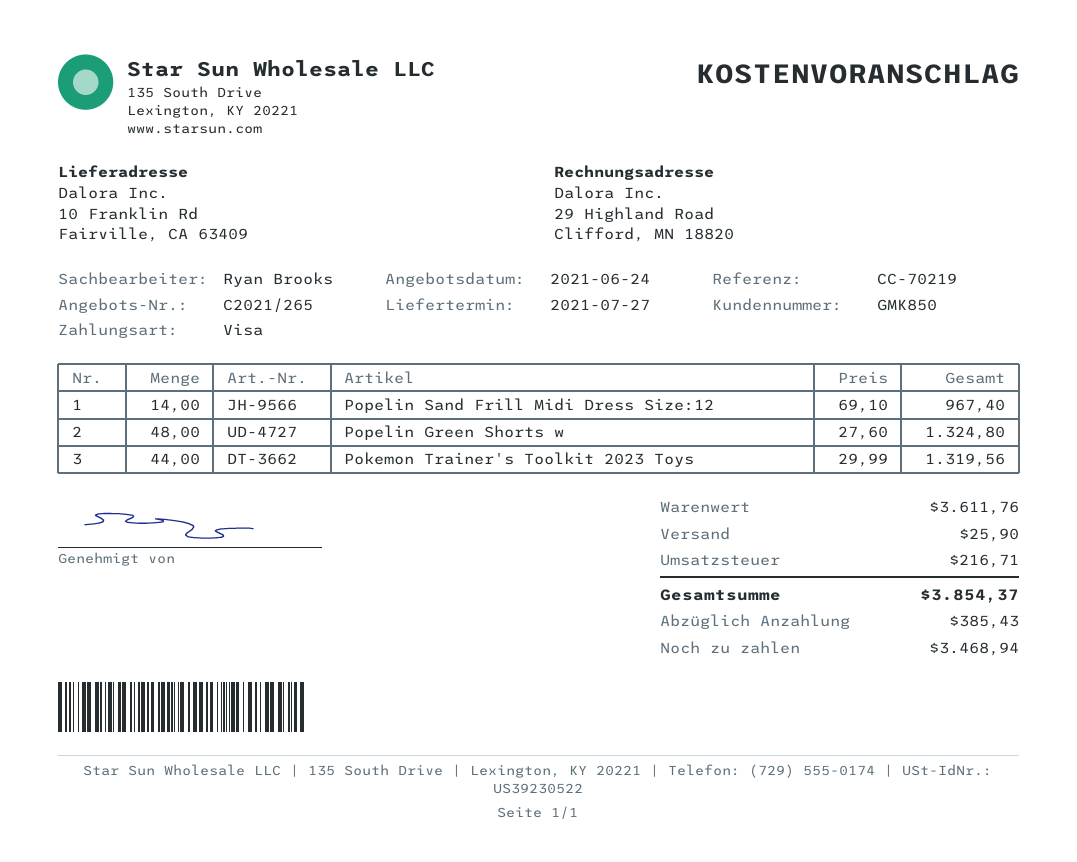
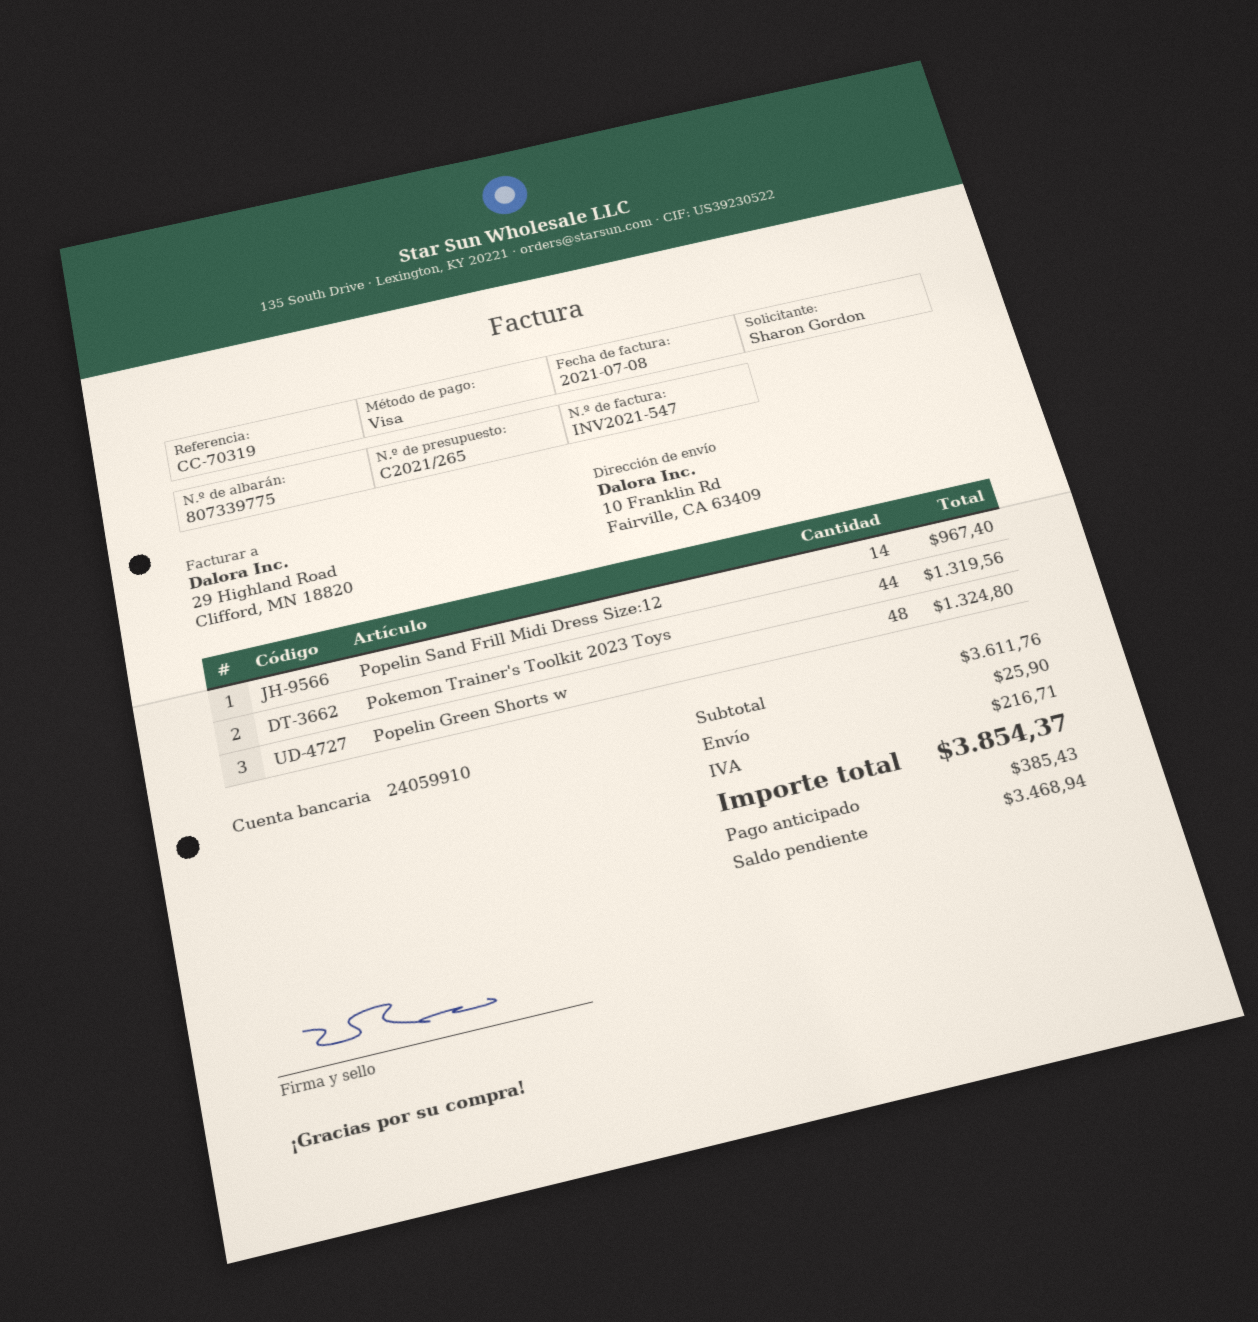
reference: CC-70219 -> CC-70319

